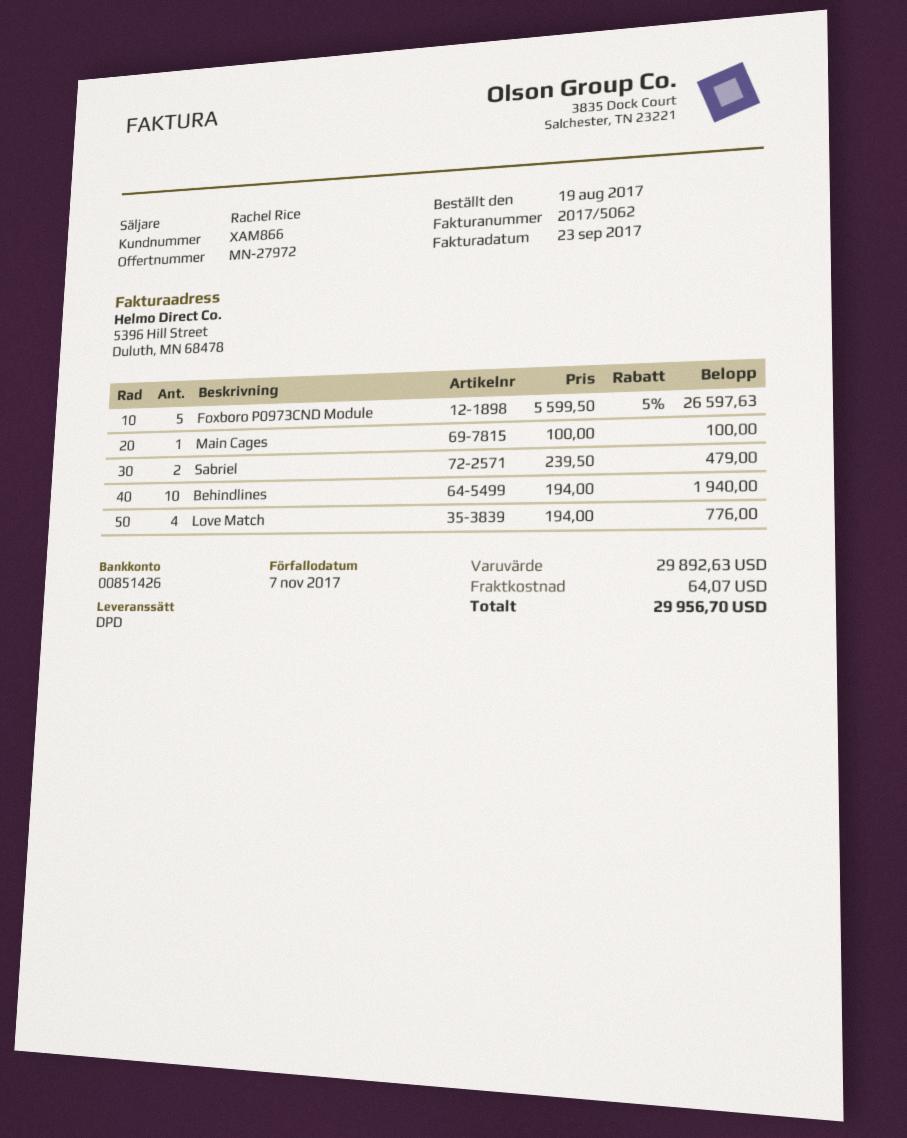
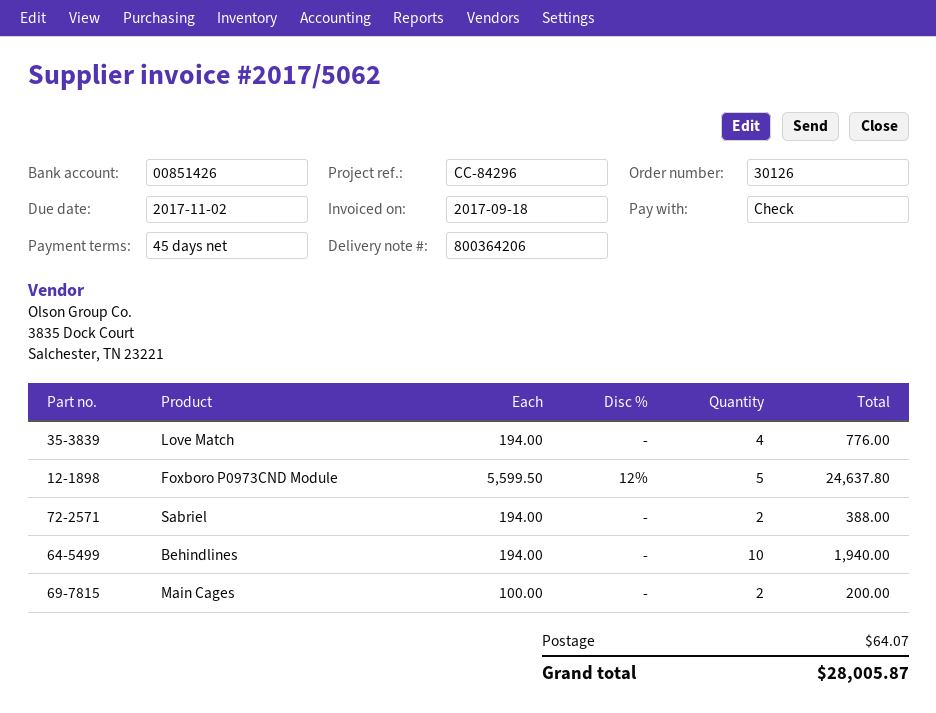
invoice date: 2017-09-23 -> 2017-09-18
due date: 2017-11-07 -> 2017-11-02
Foxboro P0973CND Module: 5 x 5599.50 - 5% = 26597.63 -> 5 x 5599.50 - 12% = 24637.80
Main Cages: 1 x 100.00 = 100.00 -> 2 x 100.00 = 200.00
Sabriel: 2 x 239.50 = 479.00 -> 2 x 194.00 = 388.00
total: 29956.70 -> 28005.87

